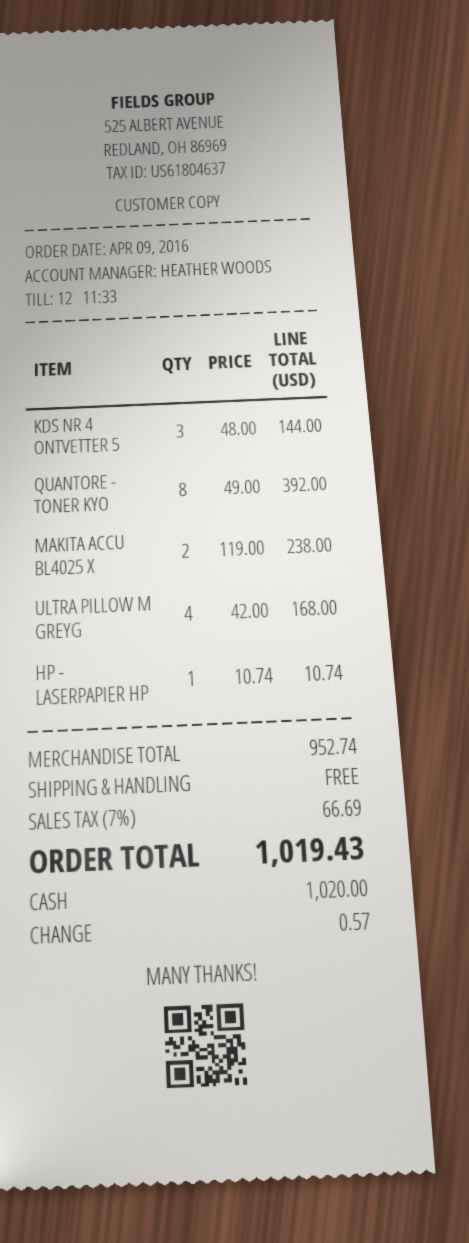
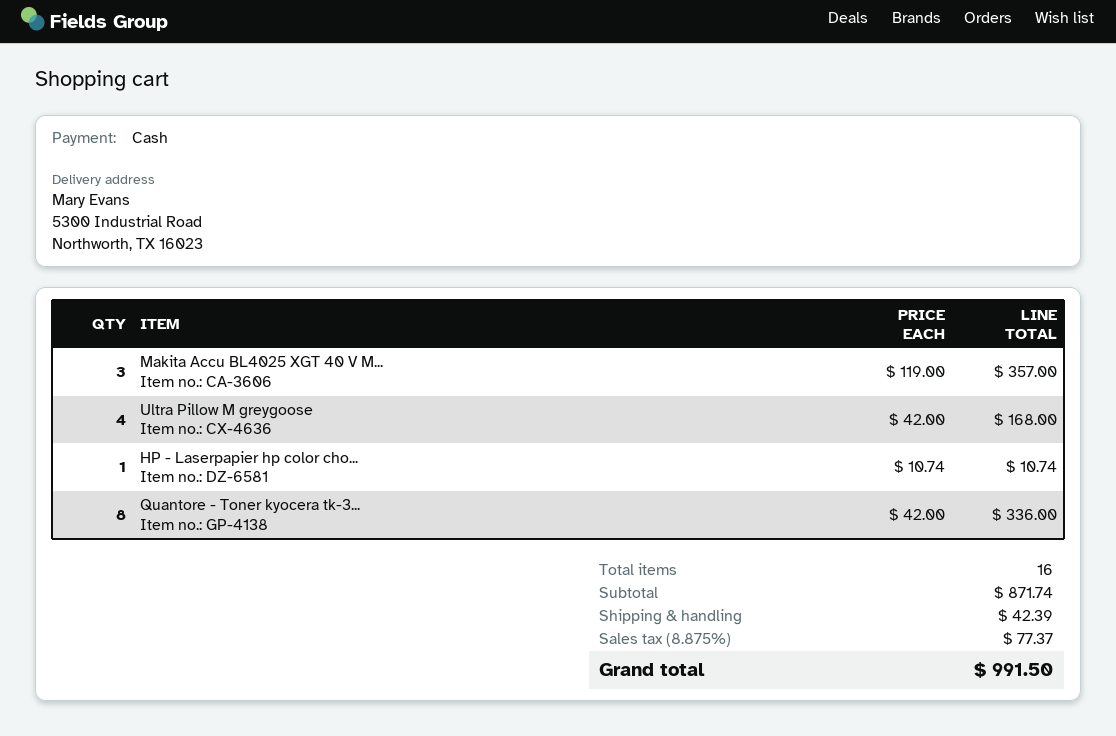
KDS NR 4 ONTVETTER 5: 3 x 48.00 = 144.00 -> none
QUANTORE - TONER KYO: 8 x 49.00 = 392.00 -> 8 x 42.00 = 336.00
MAKITA ACCU BL4025 X: 2 x 119.00 = 238.00 -> 3 x 119.00 = 357.00
subtotal: 952.74 -> 871.74
shipping: 0.00 -> 42.39
tax: 7% = 66.69 -> 8.875% = 77.37
total: 1019.43 -> 991.50

